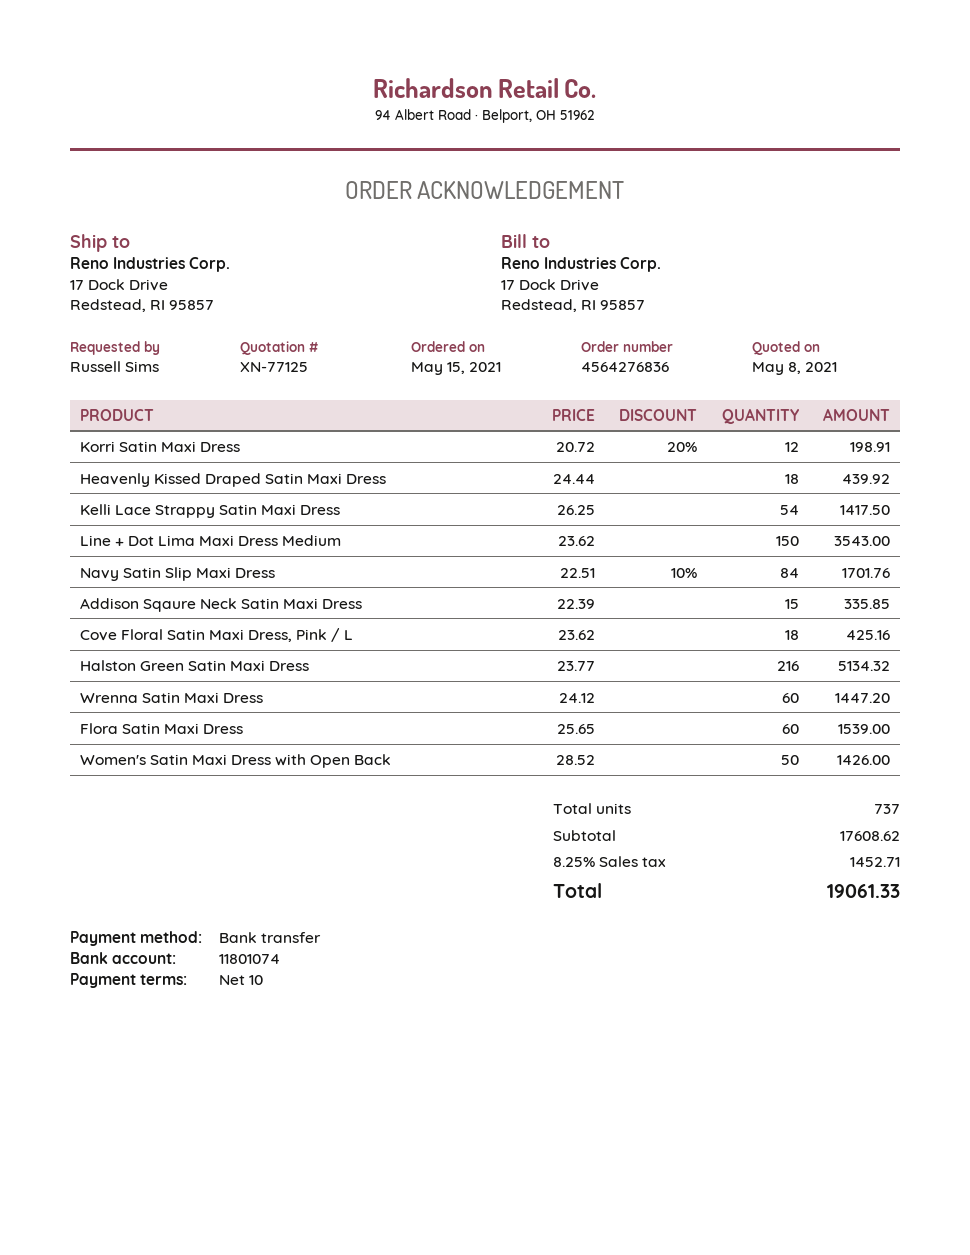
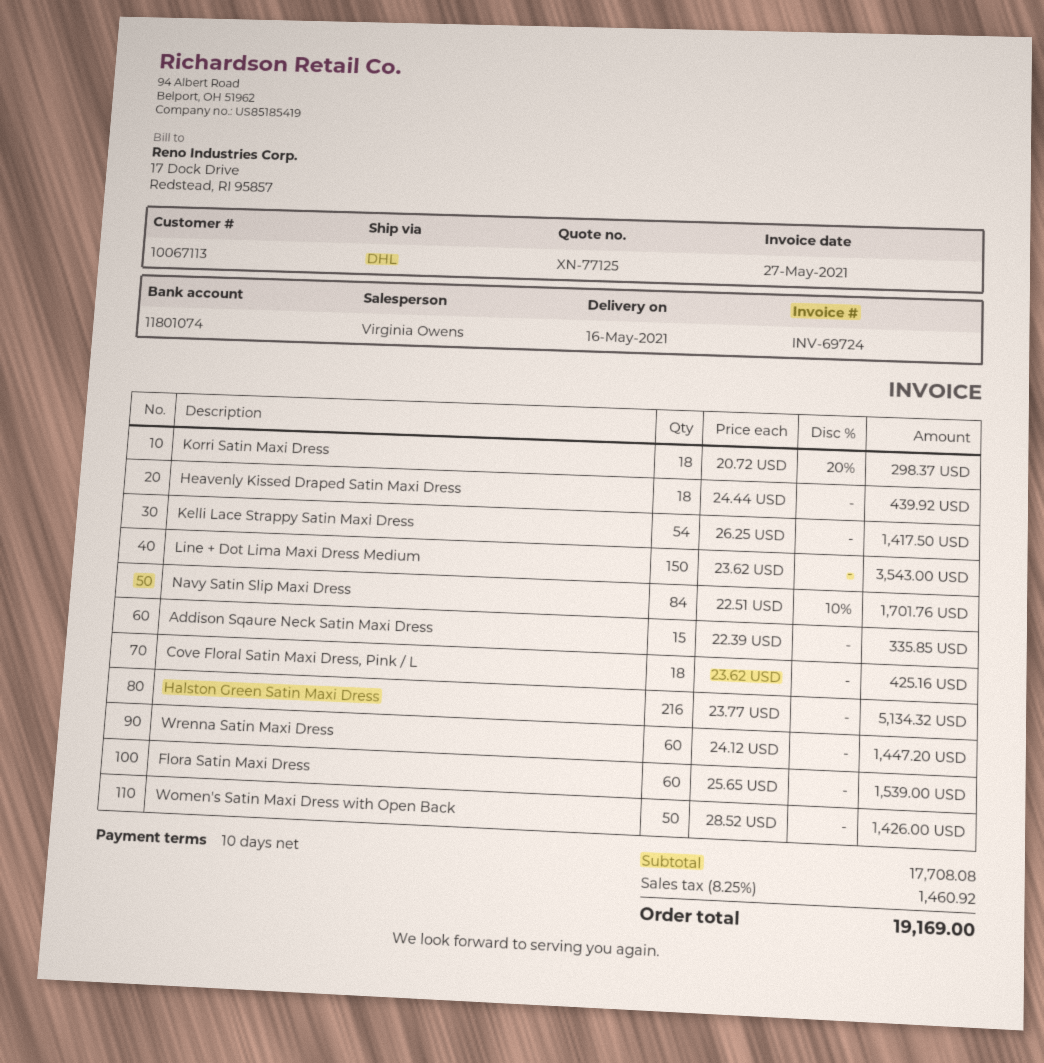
Korri Satin Maxi Dress: 12 x 20.72 - 20% = 198.91 -> 18 x 20.72 - 20% = 298.37
subtotal: 17608.62 -> 17708.08
tax: 8.25% = 1452.71 -> 8.25% = 1460.92
total: 19061.33 -> 19169.00

